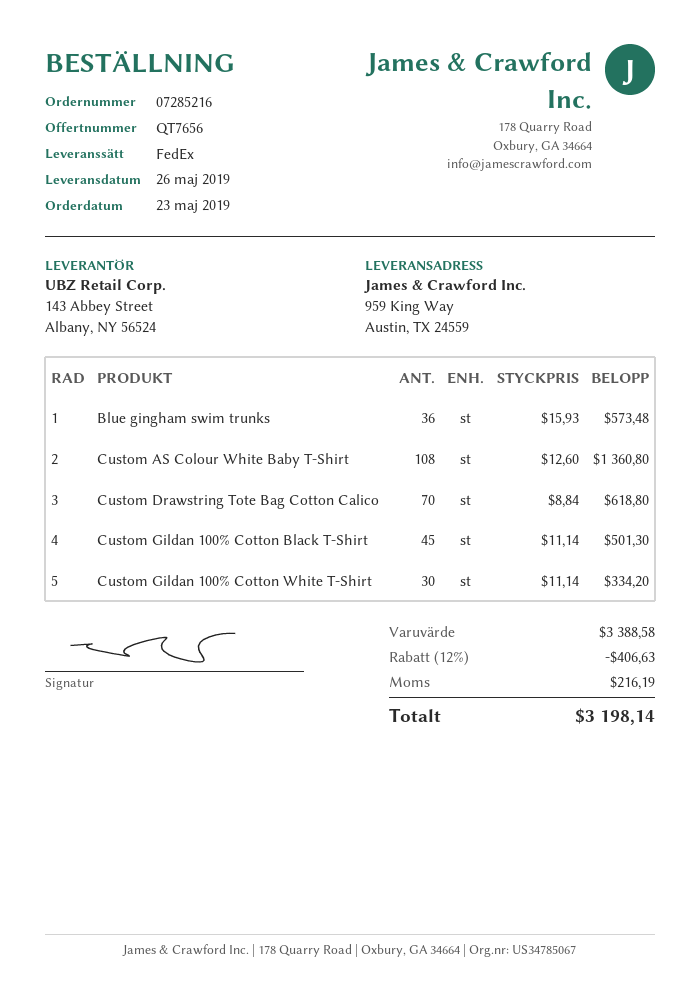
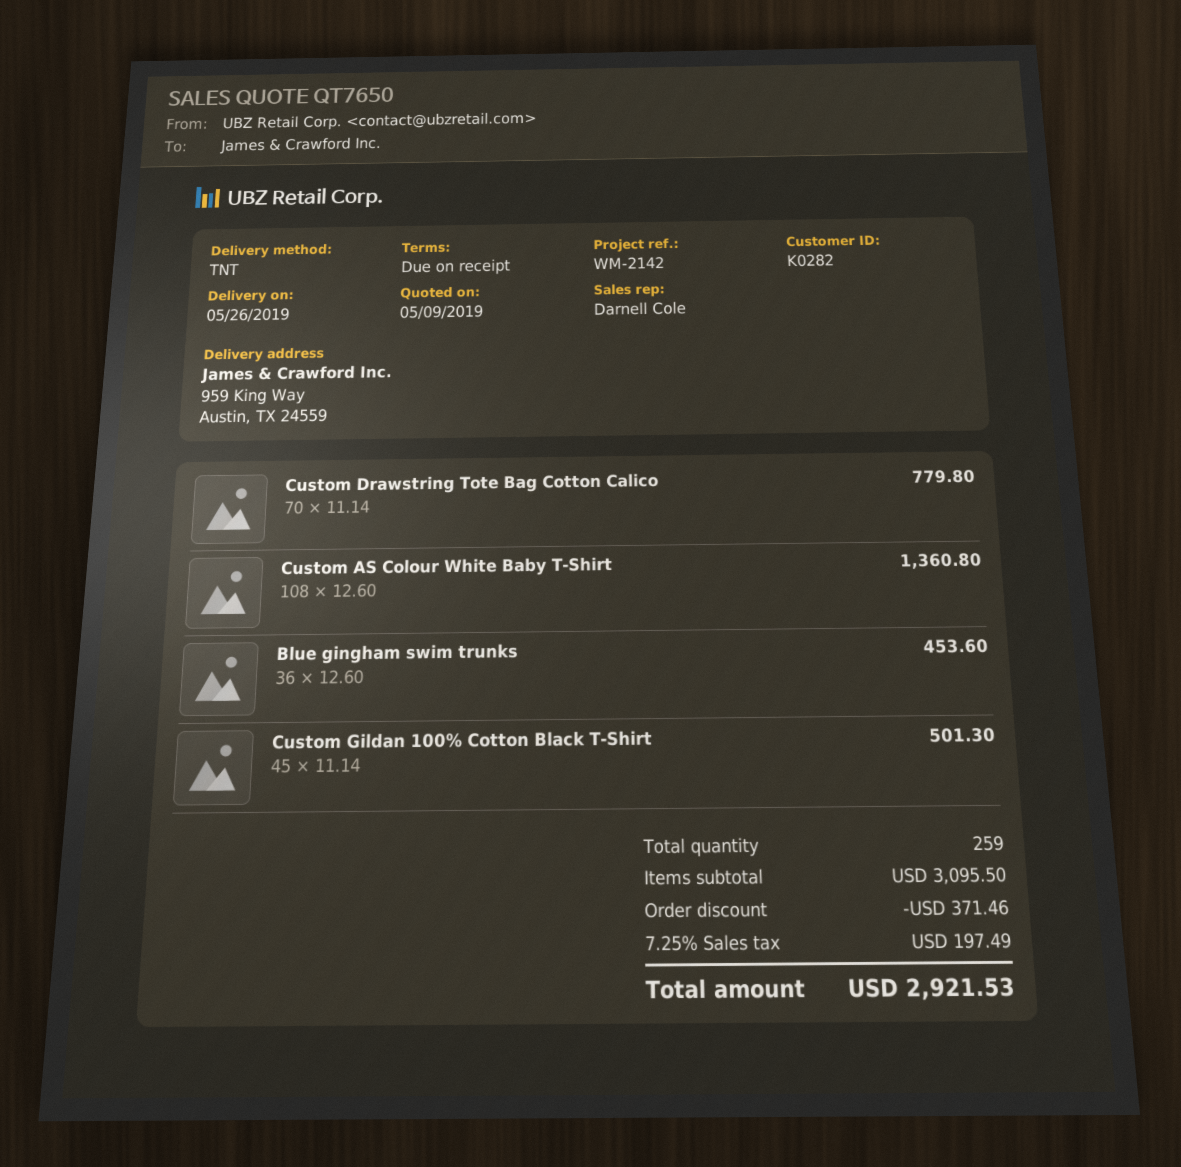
quote number: QT7656 -> QT7650
shipping method: FedEx -> TNT
Blue gingham swim trunks: 36 x 15.93 = 573.48 -> 36 x 12.60 = 453.60
Custom Drawstring Tote Bag Cotton Calico: 70 x 8.84 = 618.80 -> 70 x 11.14 = 779.80
Custom Gildan 100% Cotton White T-Shirt: 30 x 11.14 = 334.20 -> none
subtotal: 3388.58 -> 3095.50
discount: 406.63 -> 371.46
tax: 216.19 -> 197.49
total: 3198.14 -> 2921.53

